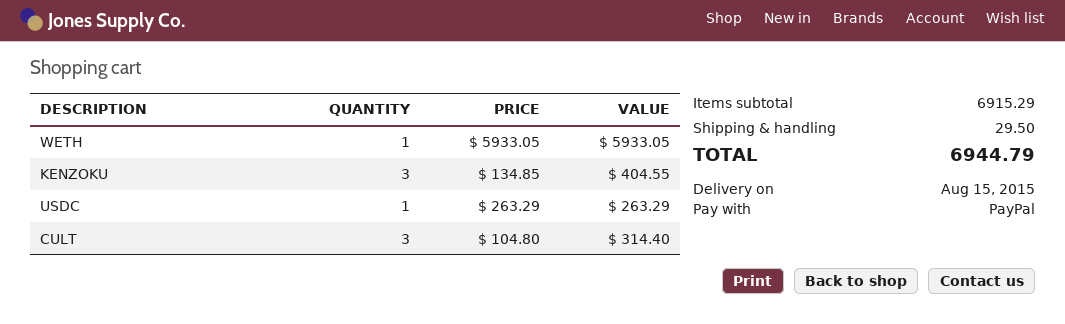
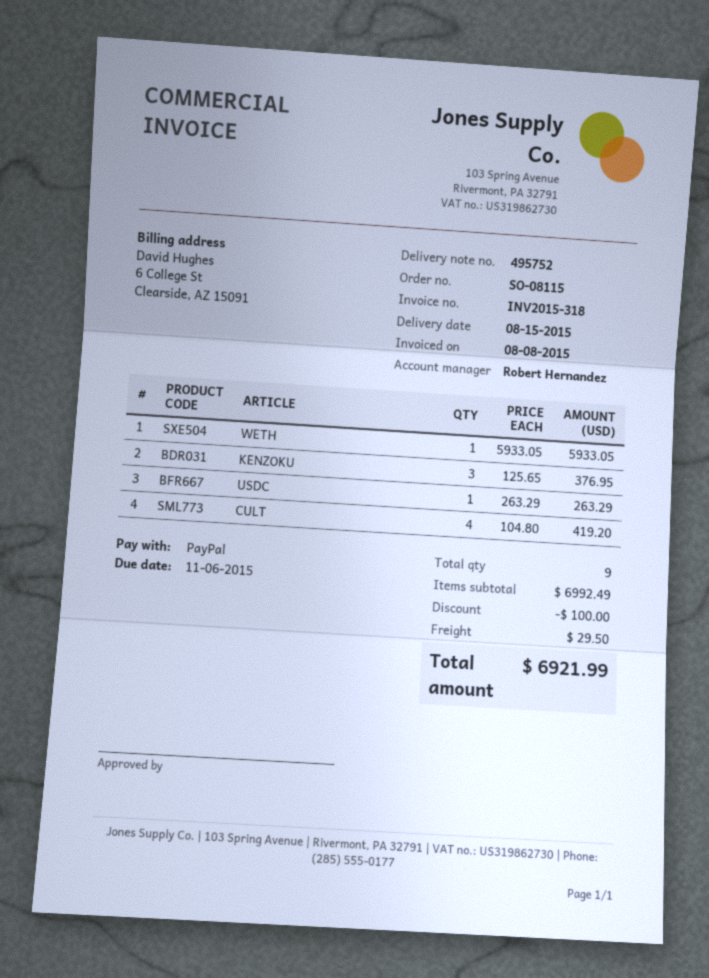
KENZOKU: 3 x 134.85 = 404.55 -> 3 x 125.65 = 376.95
CULT: 3 x 104.80 = 314.40 -> 4 x 104.80 = 419.20
subtotal: 6915.29 -> 6992.49
discount: none -> 100.00
total: 6944.79 -> 6921.99

